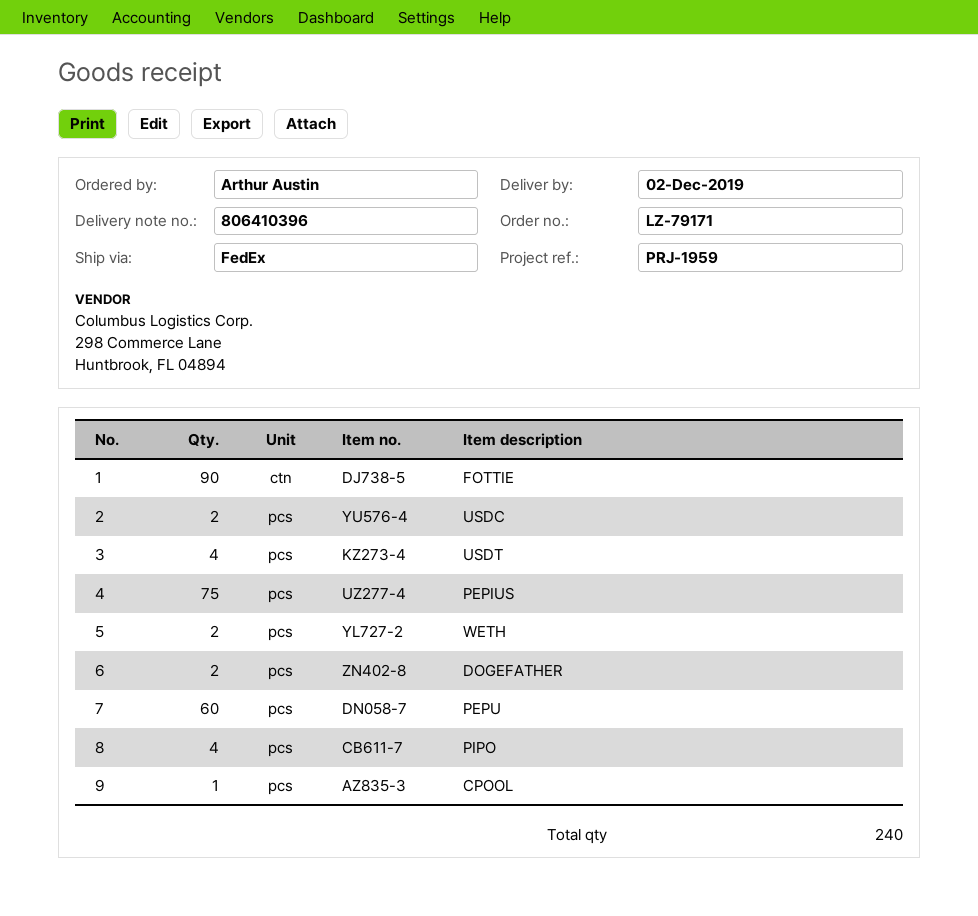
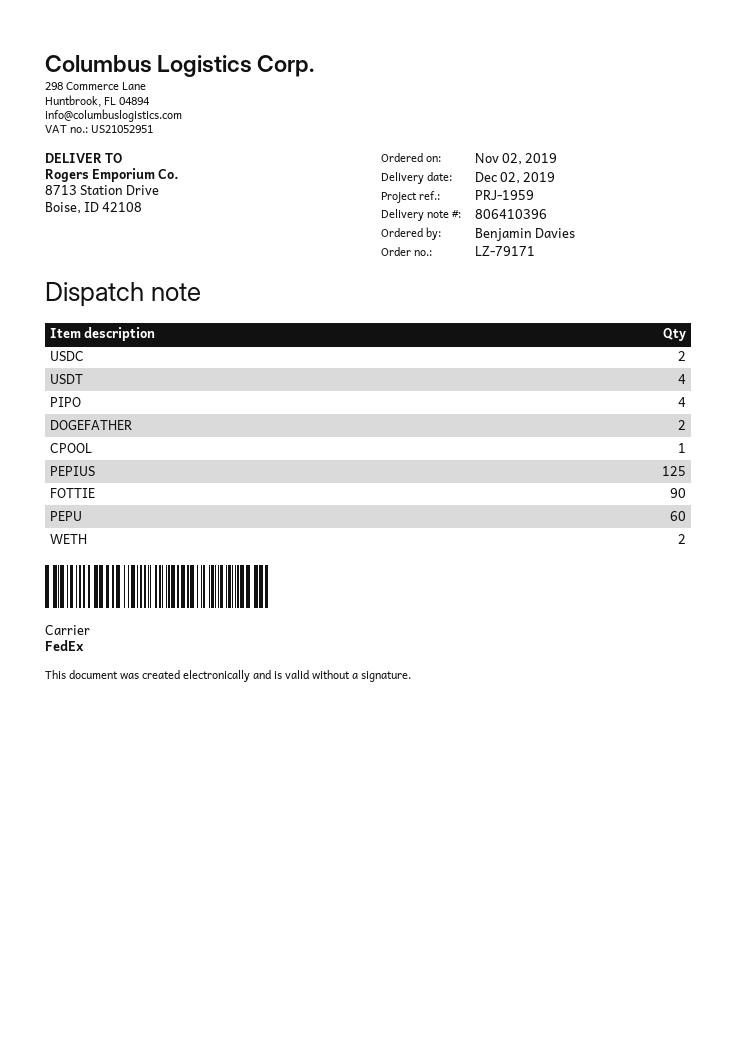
ordered by: Arthur Austin -> Benjamin Davies
PEPIUS: 75 -> 125

